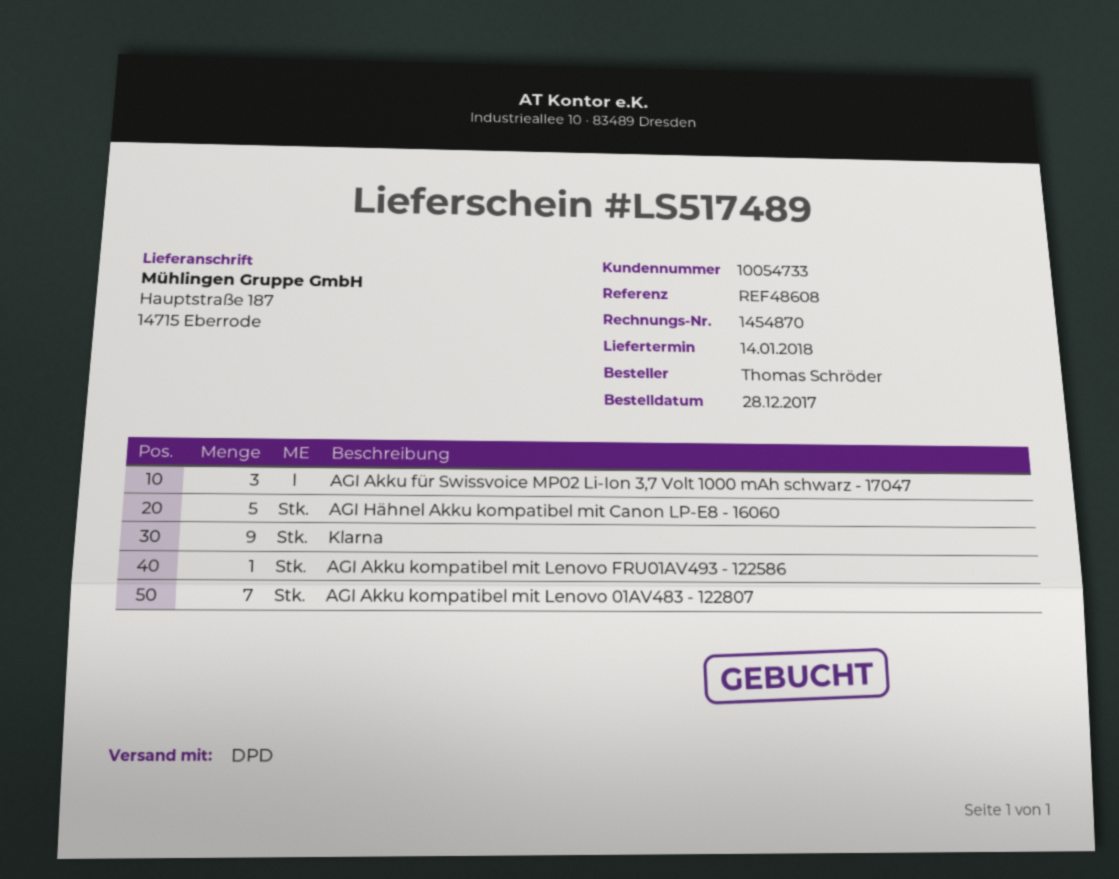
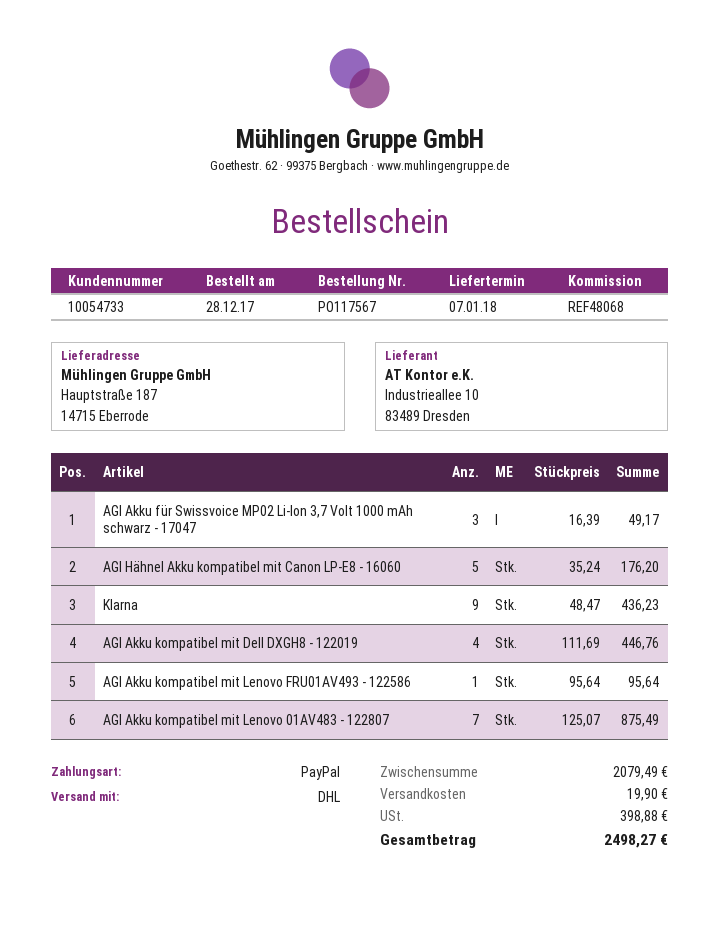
delivery date: 2018-01-14 -> 2018-01-07
reference: REF48608 -> REF48068
shipping method: DPD -> DHL
AGI Akku kompatibel mit Dell DXGH8 - 122019: none -> 4

